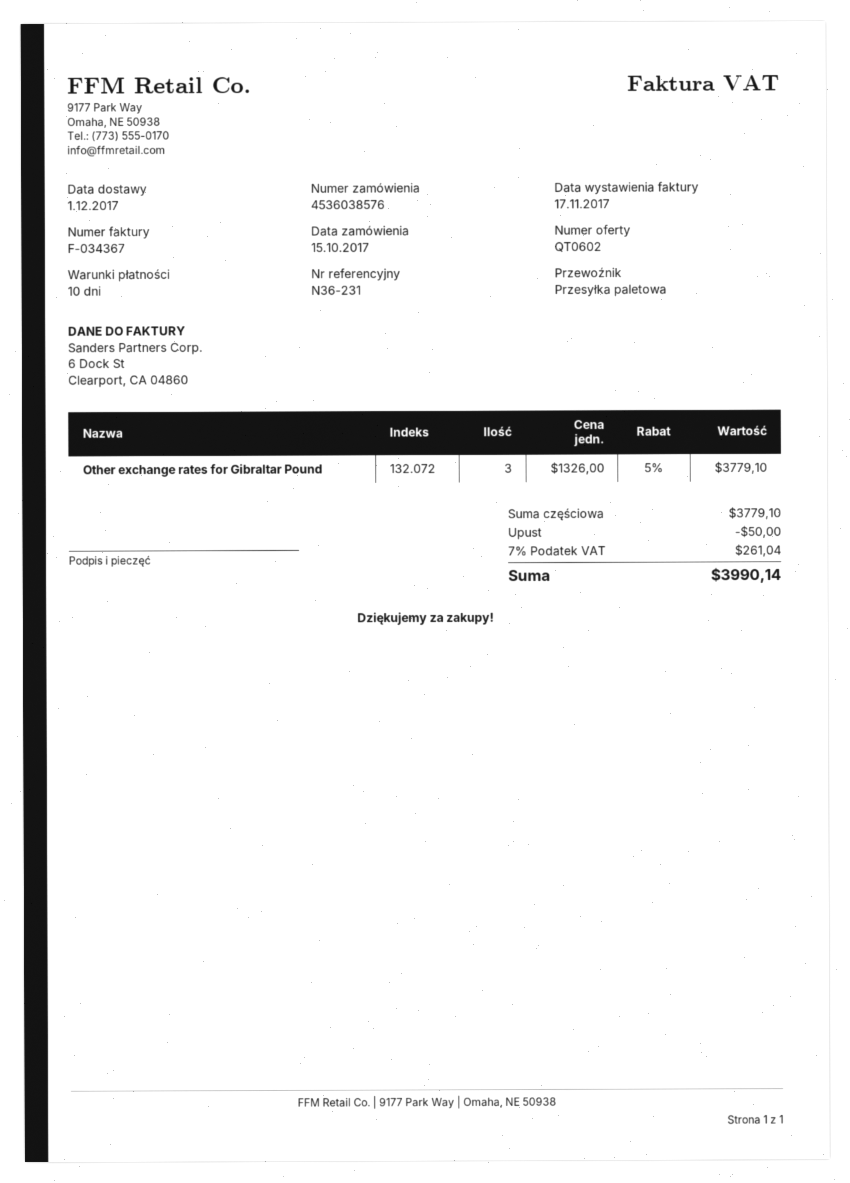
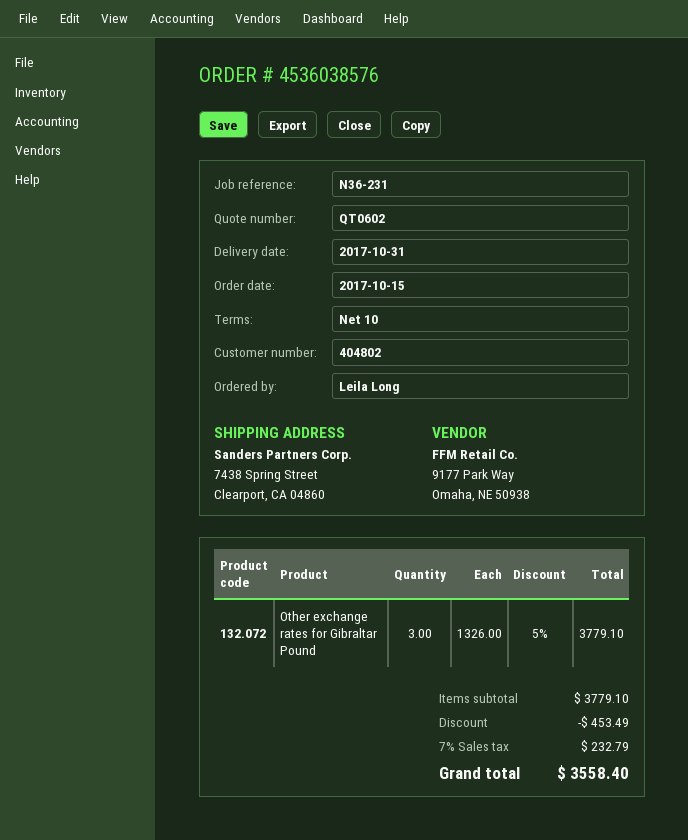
delivery date: 2017-12-01 -> 2017-10-31
discount: 50.00 -> 453.49
tax: 7% = 261.04 -> 7% = 232.79
total: 3990.14 -> 3558.40

